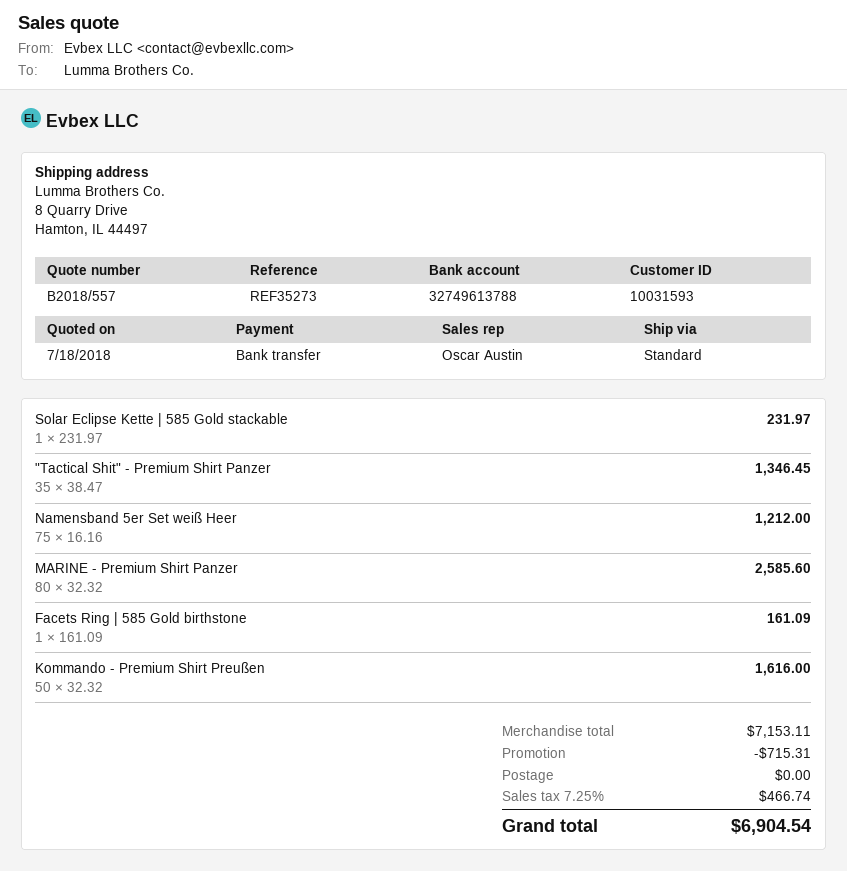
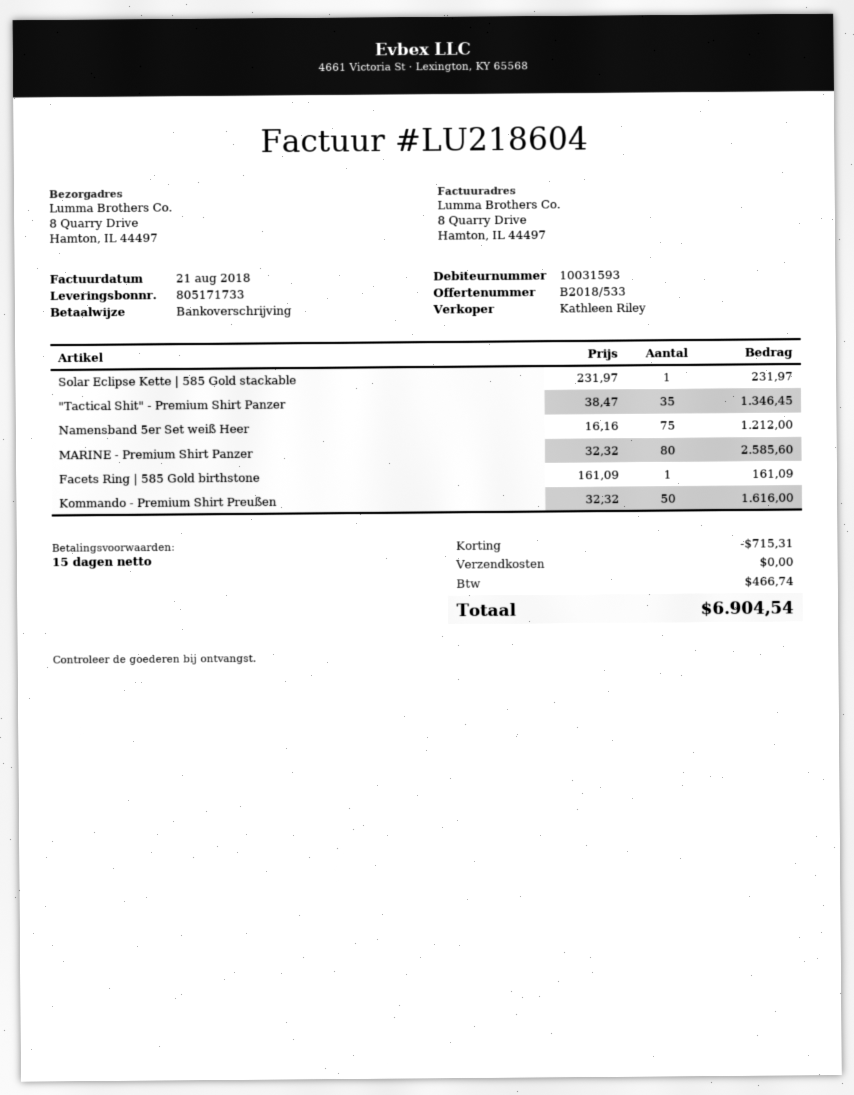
quote number: B2018/557 -> B2018/533
sales rep: Oscar Austin -> Kathleen Riley

